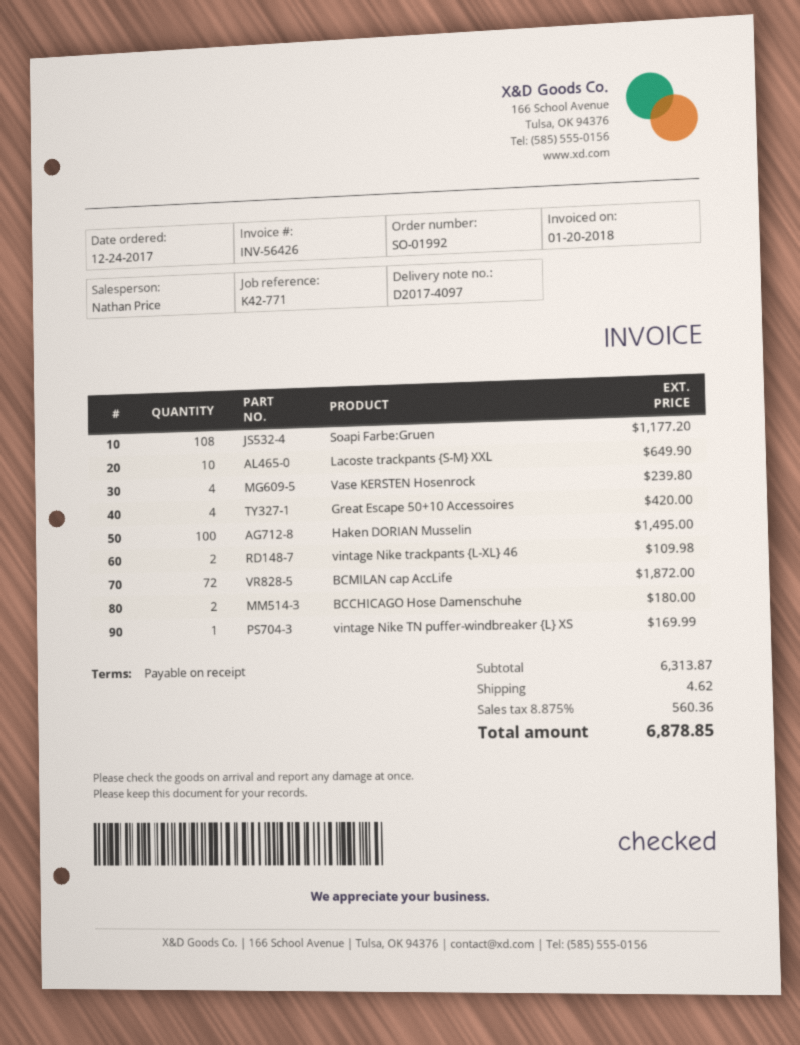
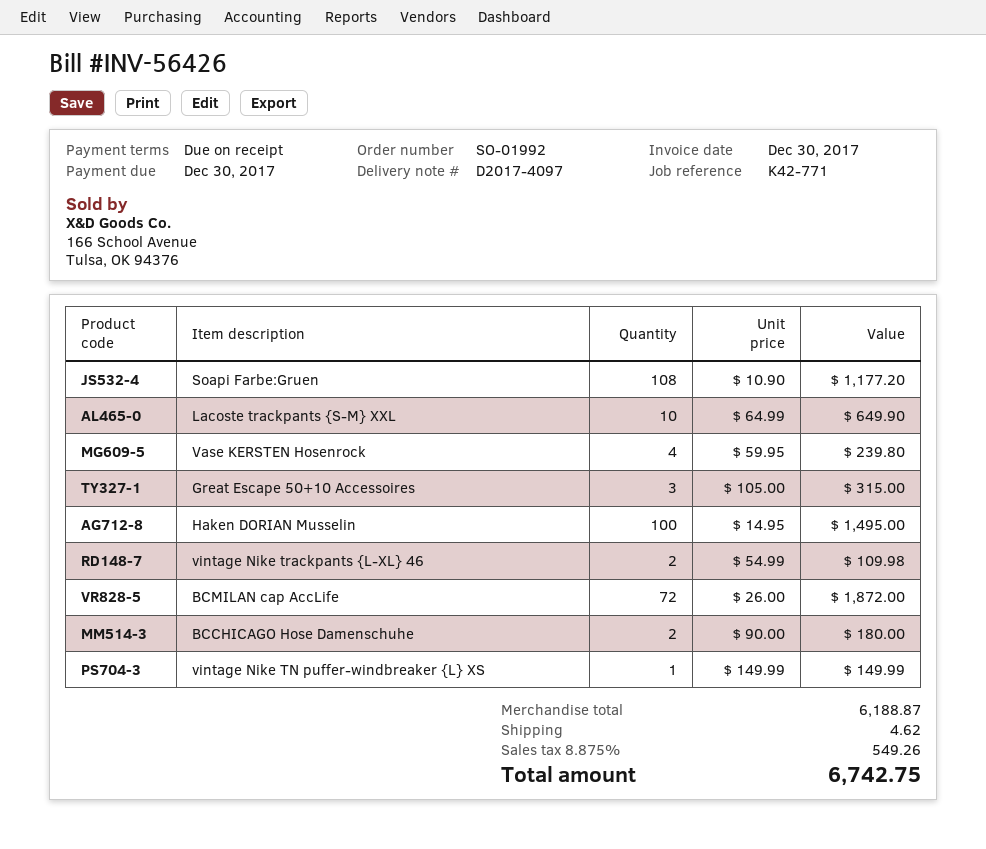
invoice date: 2018-01-20 -> 2017-12-30
Great Escape 50+10 Accessoires: 4 for 420.00 -> 3 for 315.00
vintage Nike TN puffer-windbreaker {L} XS: 1 for 169.99 -> 1 for 149.99
subtotal: 6313.87 -> 6188.87
tax: 8.875% = 560.36 -> 8.875% = 549.26
total: 6878.85 -> 6742.75

